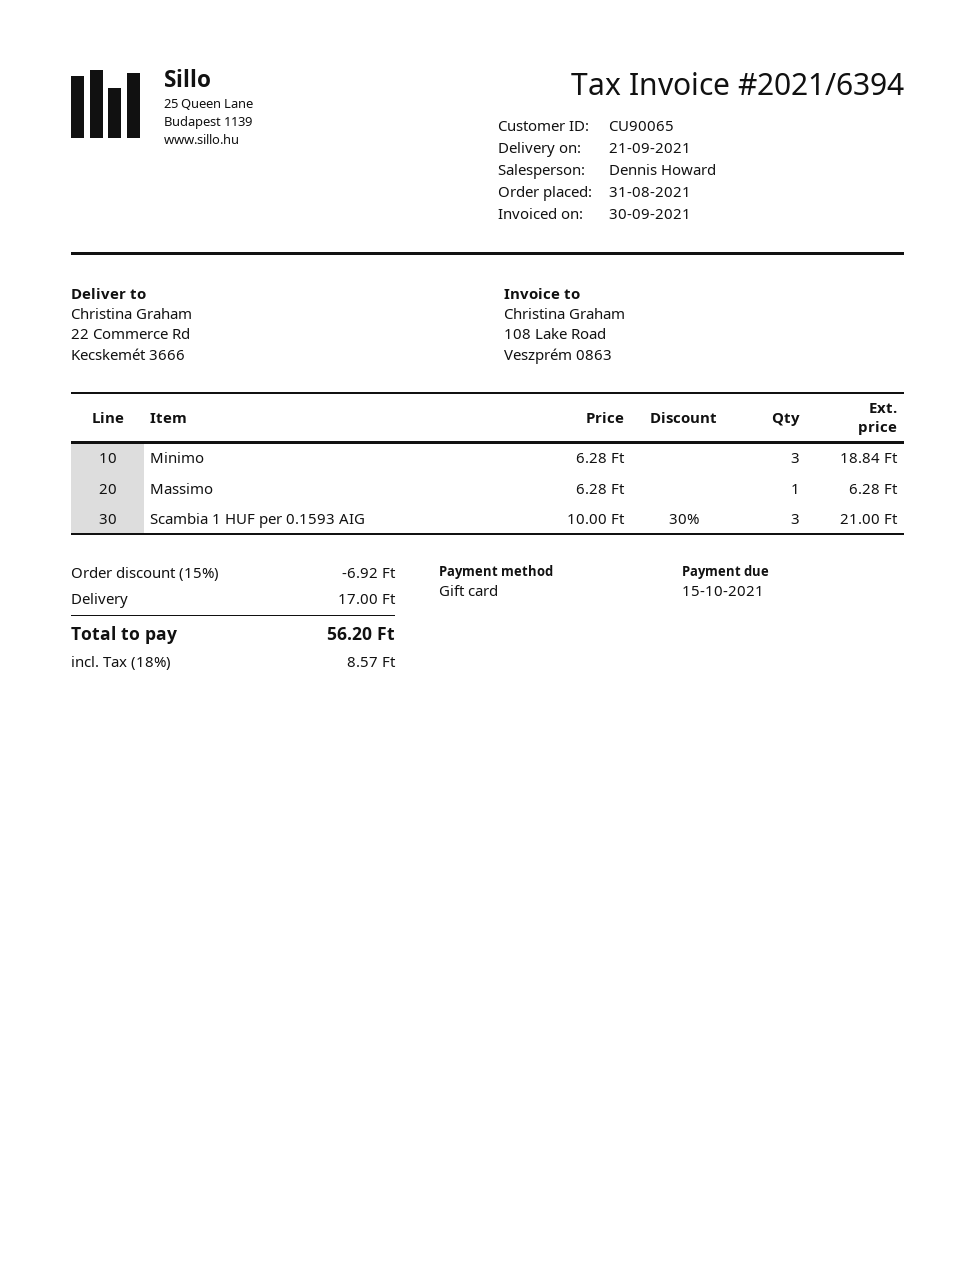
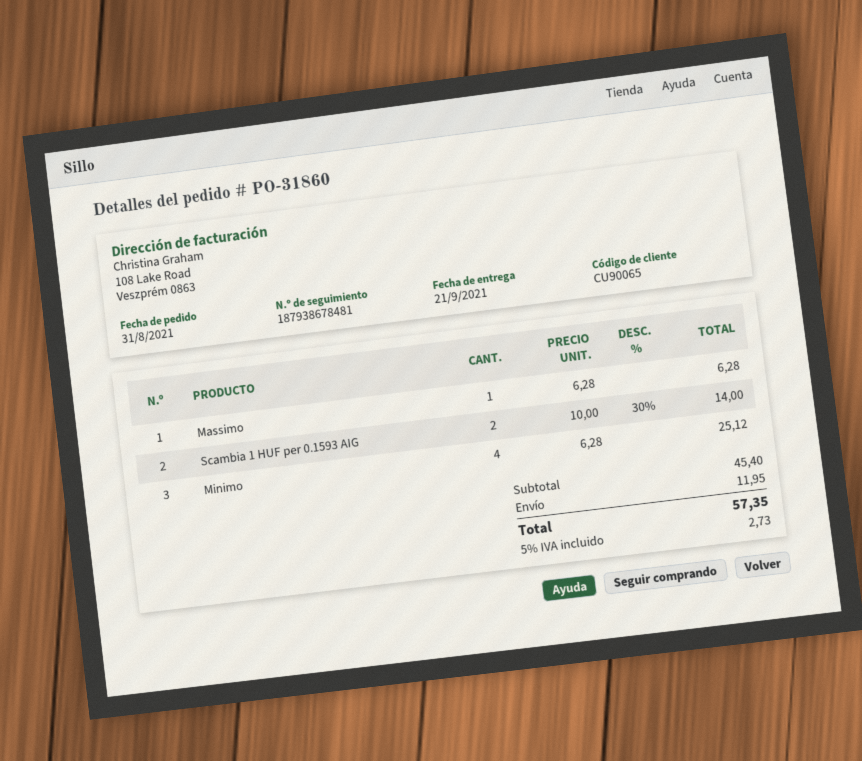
Minimo: 3 x 6.28 = 18.84 -> 4 x 6.28 = 25.12
Scambia 1 HUF per 0.1593 AIG: 3 x 10.00 - 30% = 21.00 -> 2 x 10.00 - 30% = 14.00
discount: 15% = 6.92 -> none
shipping: 17.00 -> 11.95
tax: 18% = 8.57 -> 5% = 2.73
total: 56.20 -> 57.35

